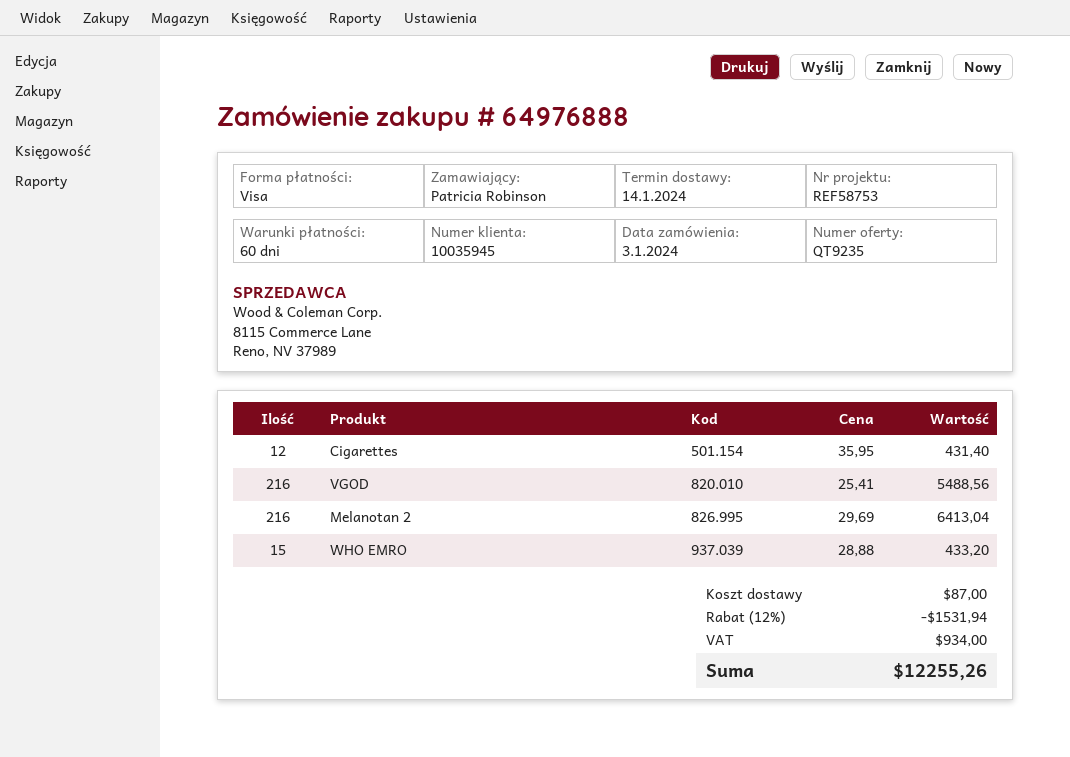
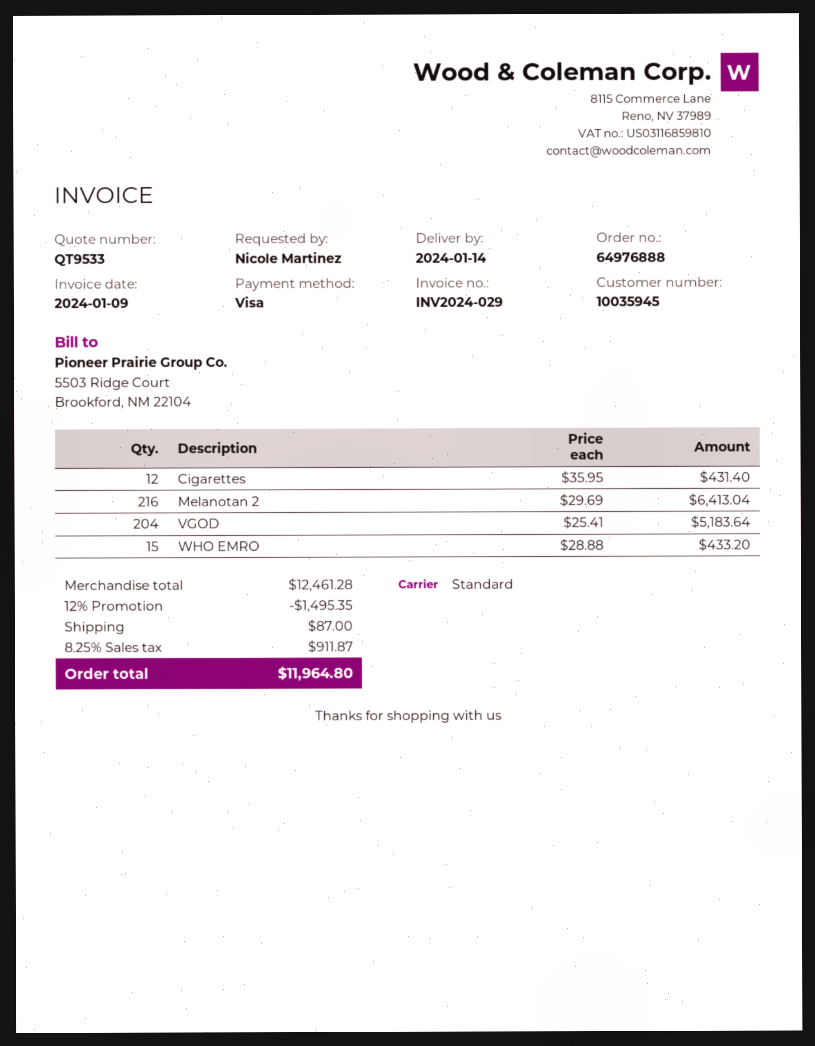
quote number: QT9235 -> QT9533
ordered by: Patricia Robinson -> Nicole Martinez
VGOD: 216 x 25.41 = 5488.56 -> 204 x 25.41 = 5183.64
discount: 12% = 1531.94 -> 12% = 1495.35
tax: 934.00 -> 911.87
total: 12255.26 -> 11964.80

